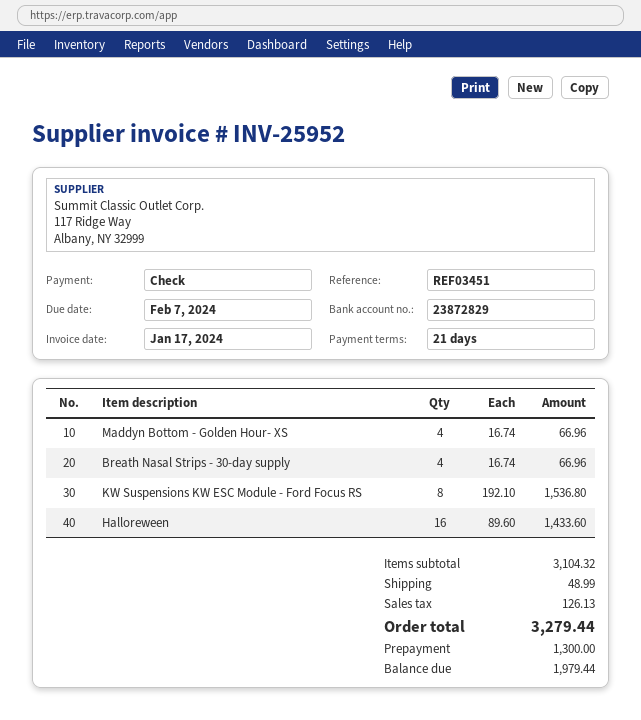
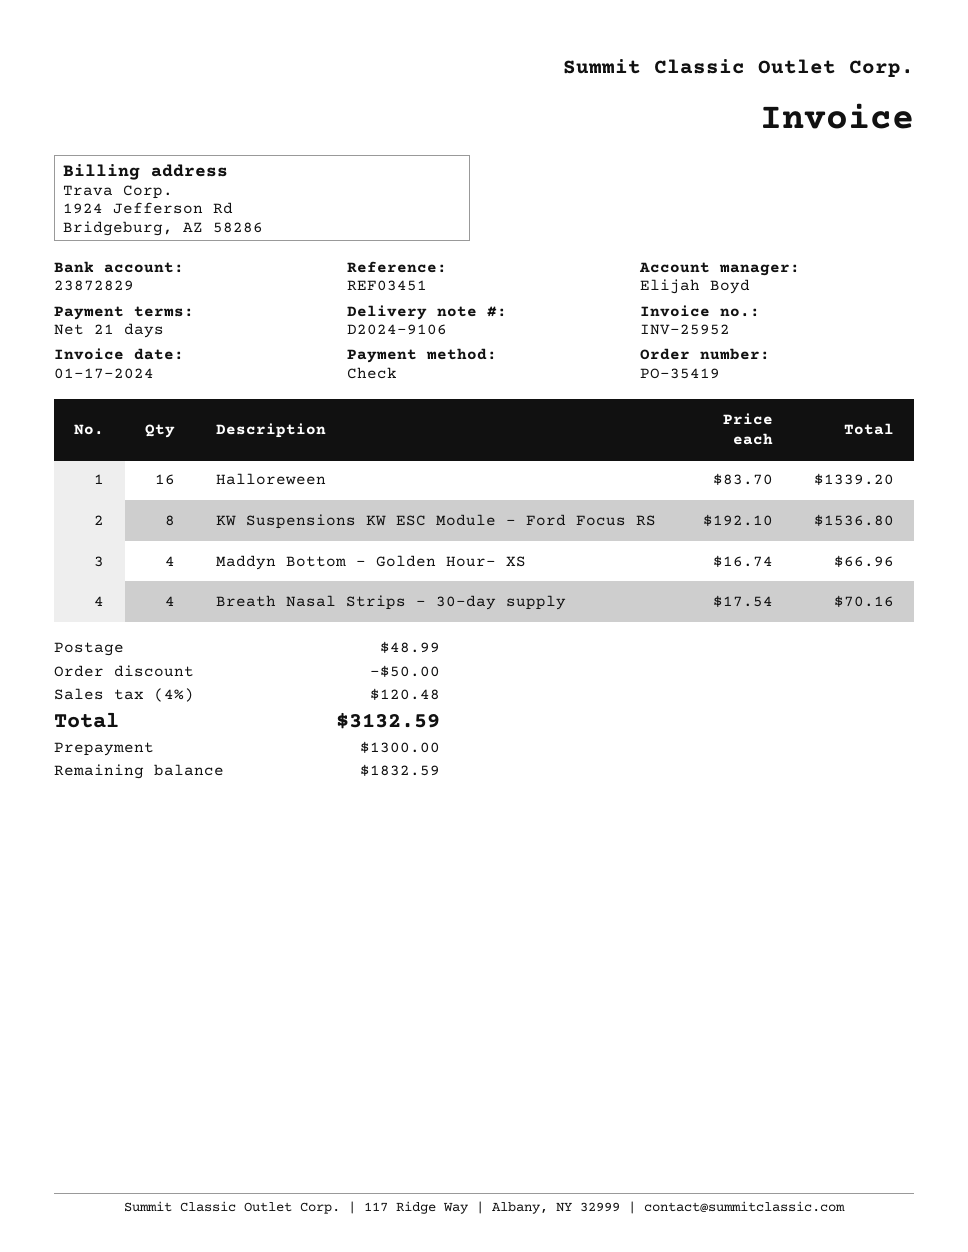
Breath Nasal Strips - 30-day supply: 4 x 16.74 = 66.96 -> 4 x 17.54 = 70.16
Halloreween: 16 x 89.60 = 1433.60 -> 16 x 83.70 = 1339.20
discount: none -> 50.00
tax: 126.13 -> 120.48
total: 3279.44 -> 3132.59
balance: 1979.44 -> 1832.59

